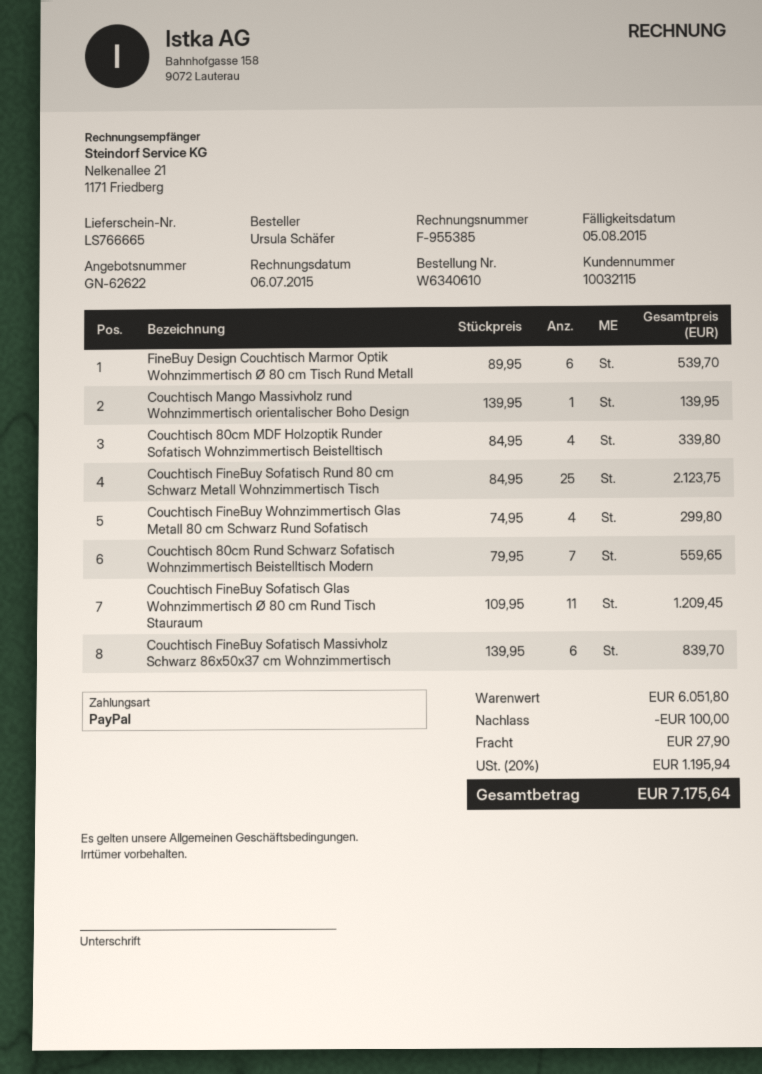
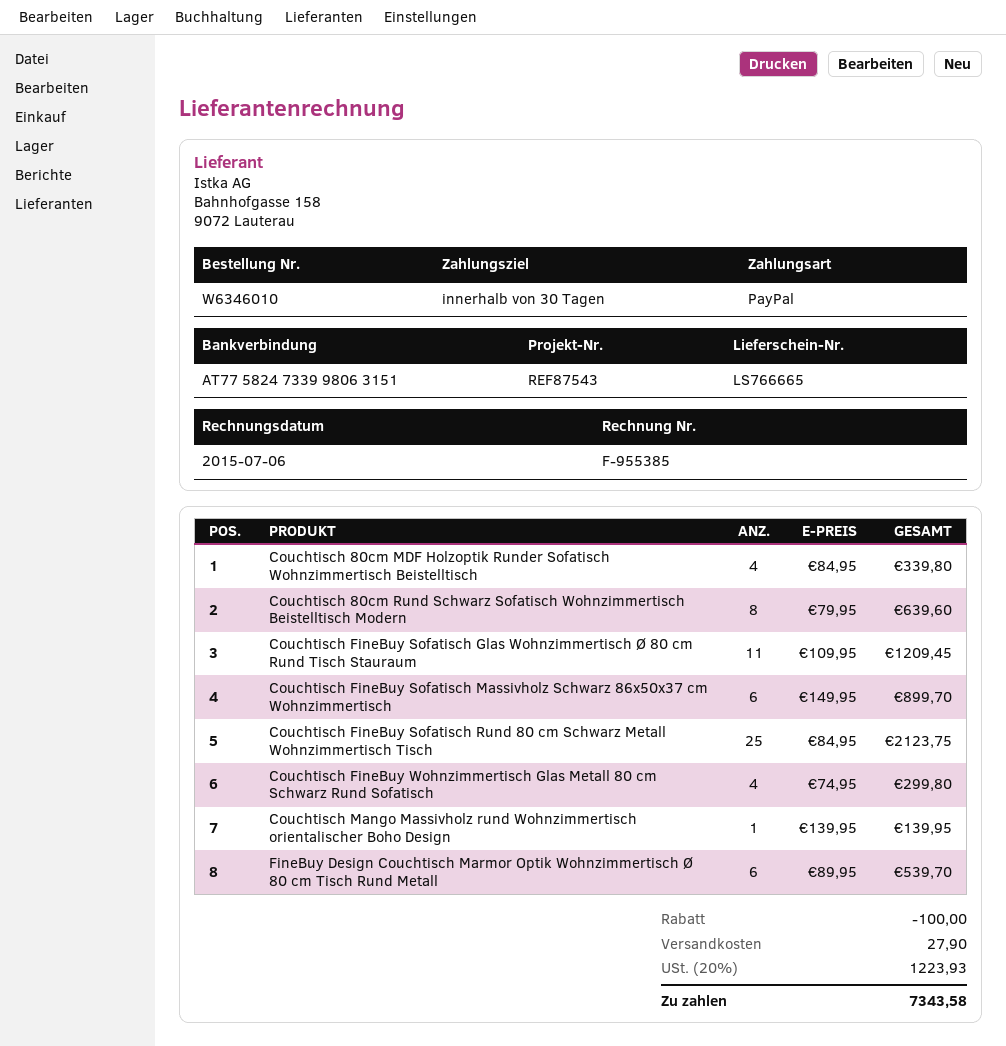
order number: W6340610 -> W6346010
Couchtisch 80cm Rund Schwarz Sofatisch Wohnzimmertisch Beistelltisch Modern: 7 x 79.95 = 559.65 -> 8 x 79.95 = 639.60
Couchtisch FineBuy Sofatisch Massivholz Schwarz 86x50x37 cm Wohnzimmertisch: 6 x 139.95 = 839.70 -> 6 x 149.95 = 899.70
tax: 20% = 1195.94 -> 20% = 1223.93
total: 7175.64 -> 7343.58

